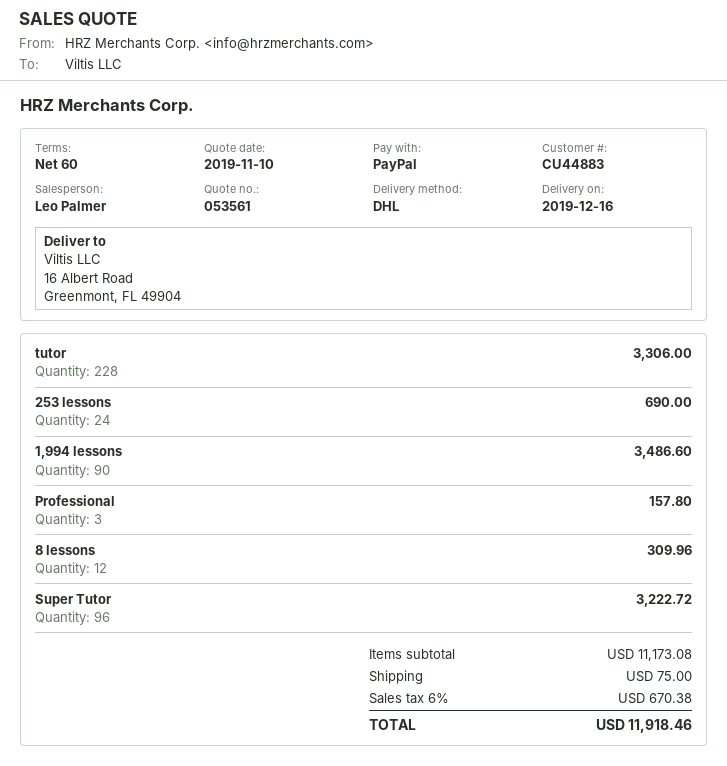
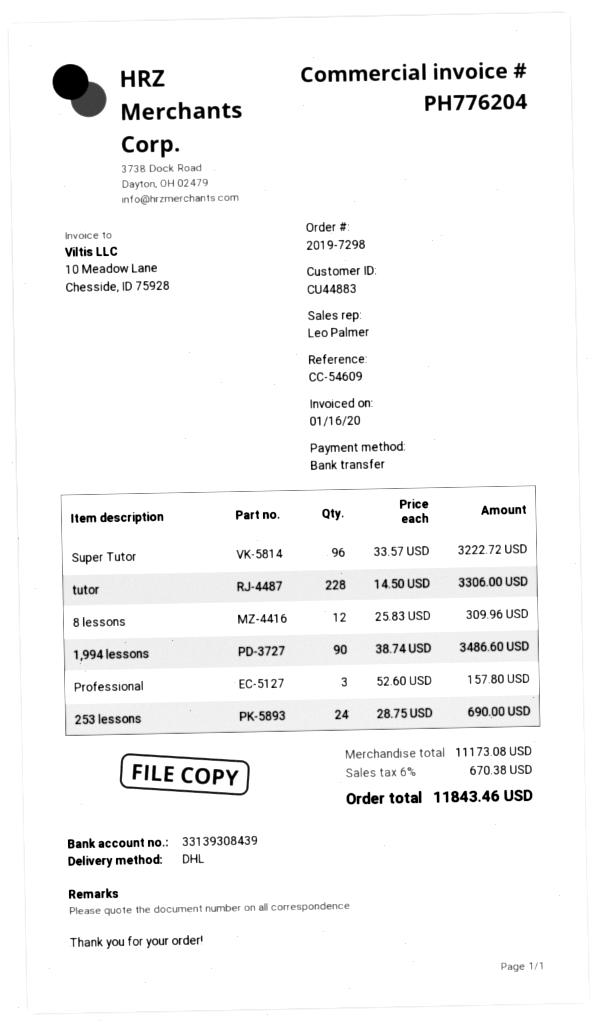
payment method: PayPal -> bank transfer
shipping: 75.00 -> none
total: 11918.46 -> 11843.46

